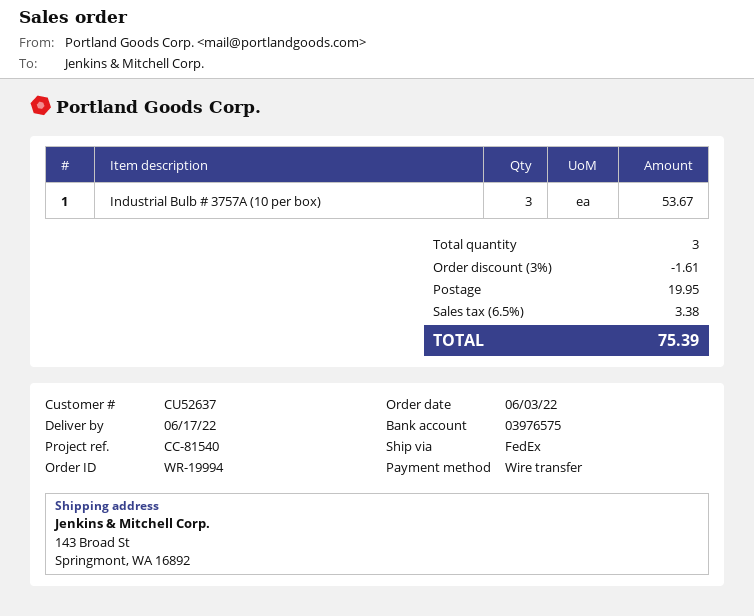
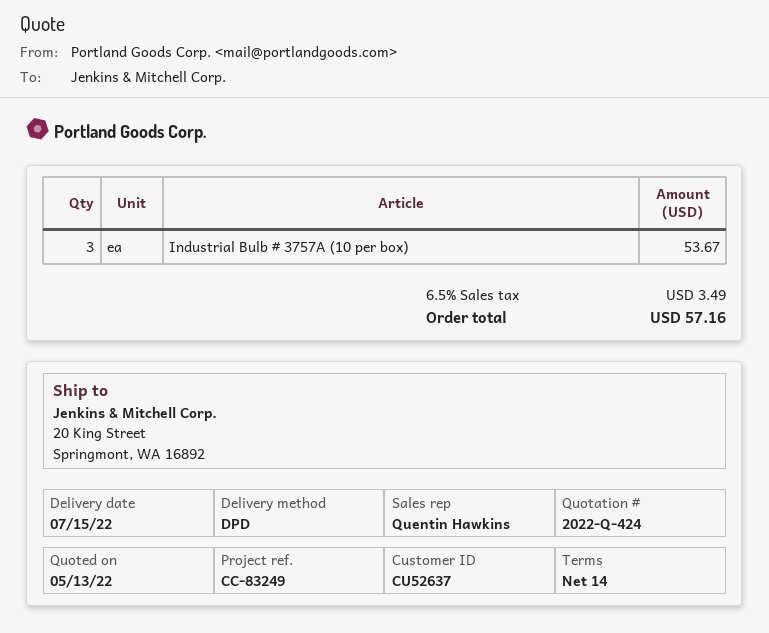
delivery date: 2022-06-17 -> 2022-07-15
reference: CC-81540 -> CC-83249
shipping method: FedEx -> DPD
ship to: 143 Broad St, Springmont, WA 16892 -> 20 King Street, Springmont, WA 16892
discount: 3% = 1.61 -> none
shipping: 19.95 -> none
tax: 6.5% = 3.38 -> 6.5% = 3.49
total: 75.39 -> 57.16

